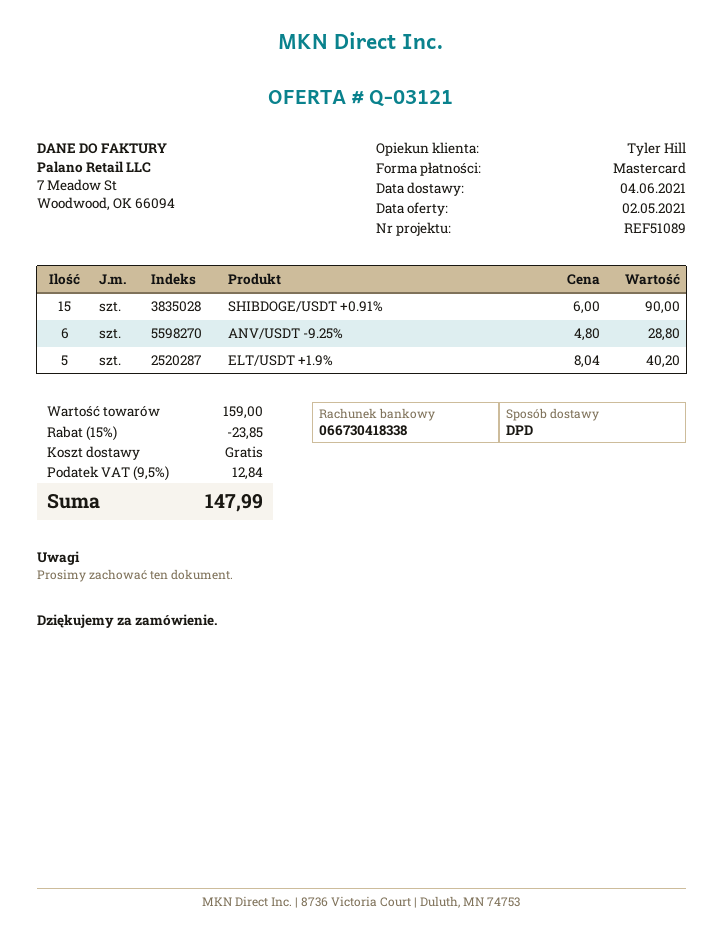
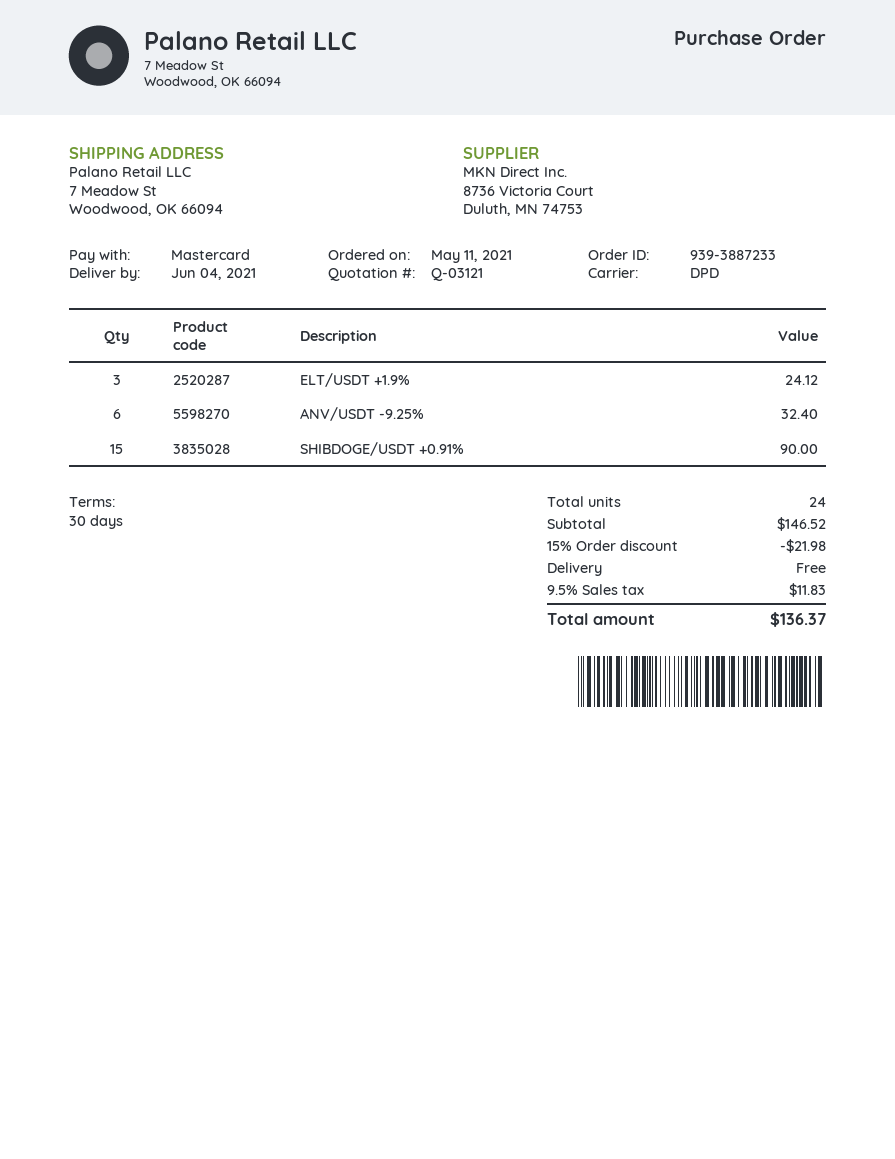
ANV/USDT -9.25%: 6 for 28.80 -> 6 for 32.40
ELT/USDT +1.9%: 5 for 40.20 -> 3 for 24.12
subtotal: 159.00 -> 146.52
discount: 15% = 23.85 -> 15% = 21.98
tax: 9.5% = 12.84 -> 9.5% = 11.83
total: 147.99 -> 136.37

